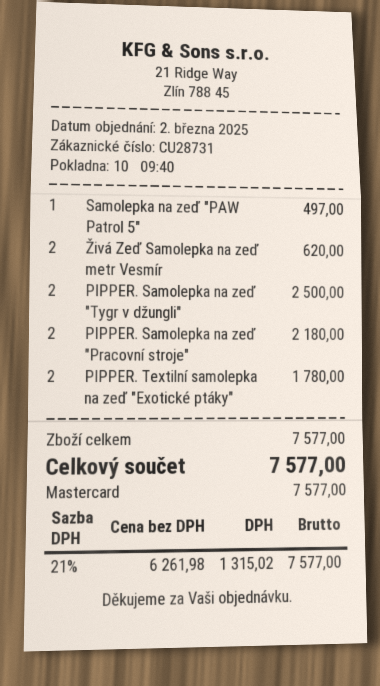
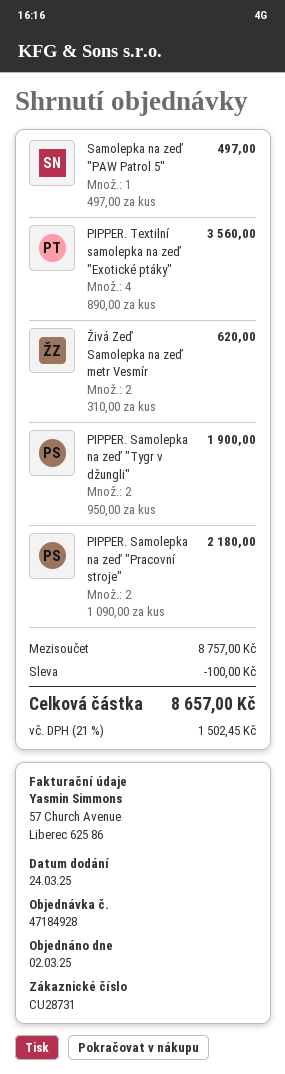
PIPPER. Samolepka na zeď "Tygr v džungli": 2 for 2500.00 -> 2 for 1900.00
PIPPER. Textilní samolepka na zeď "Exotické ptáky": 2 for 1780.00 -> 4 for 3560.00
subtotal: 7577.00 -> 8757.00
discount: none -> 100.00
tax: 21% = 1315.02 -> 21% = 1502.45
total: 7577.00 -> 8657.00

